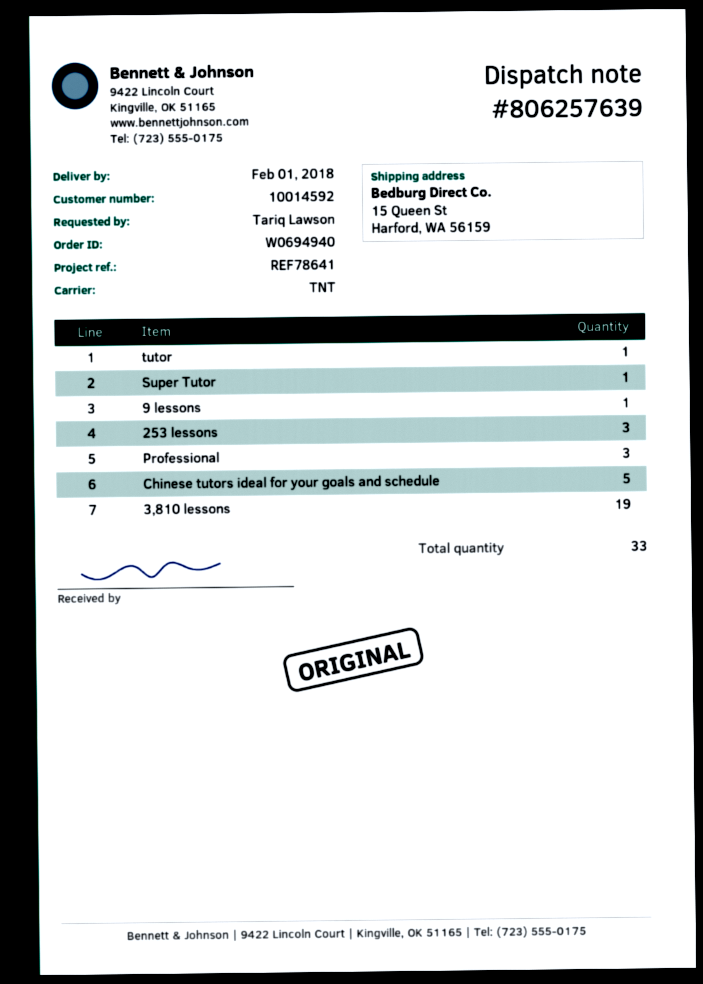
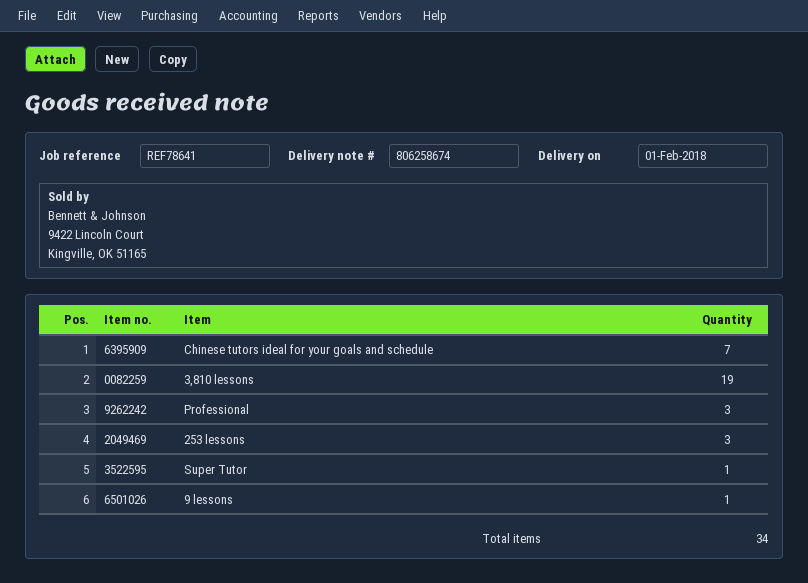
delivery note number: 806257639 -> 806258674
tutor: 1 -> none
Chinese tutors ideal for your goals and schedule: 5 -> 7
total quantity: 33 -> 34

